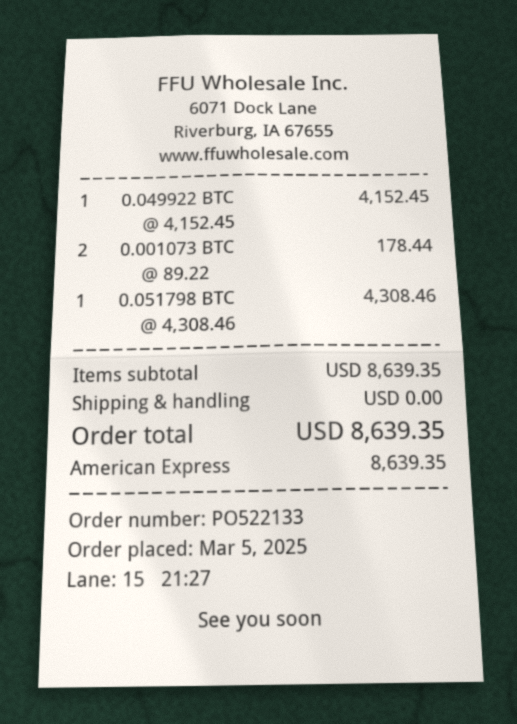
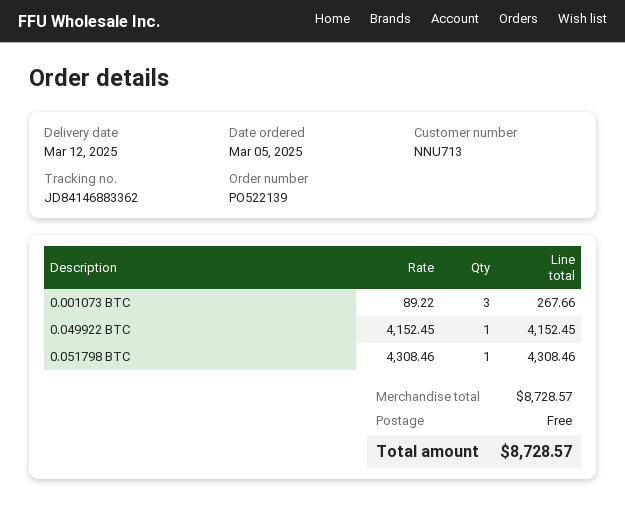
order number: PO522133 -> PO522139
0.001073 BTC: 2 x 89.22 = 178.44 -> 3 x 89.22 = 267.66
subtotal: 8639.35 -> 8728.57
total: 8639.35 -> 8728.57

